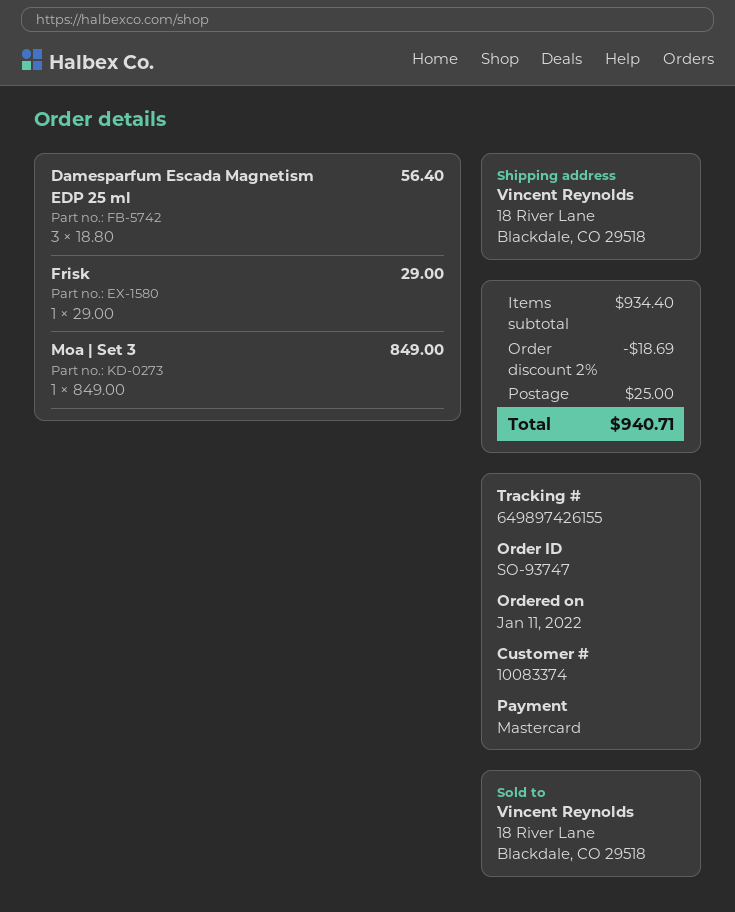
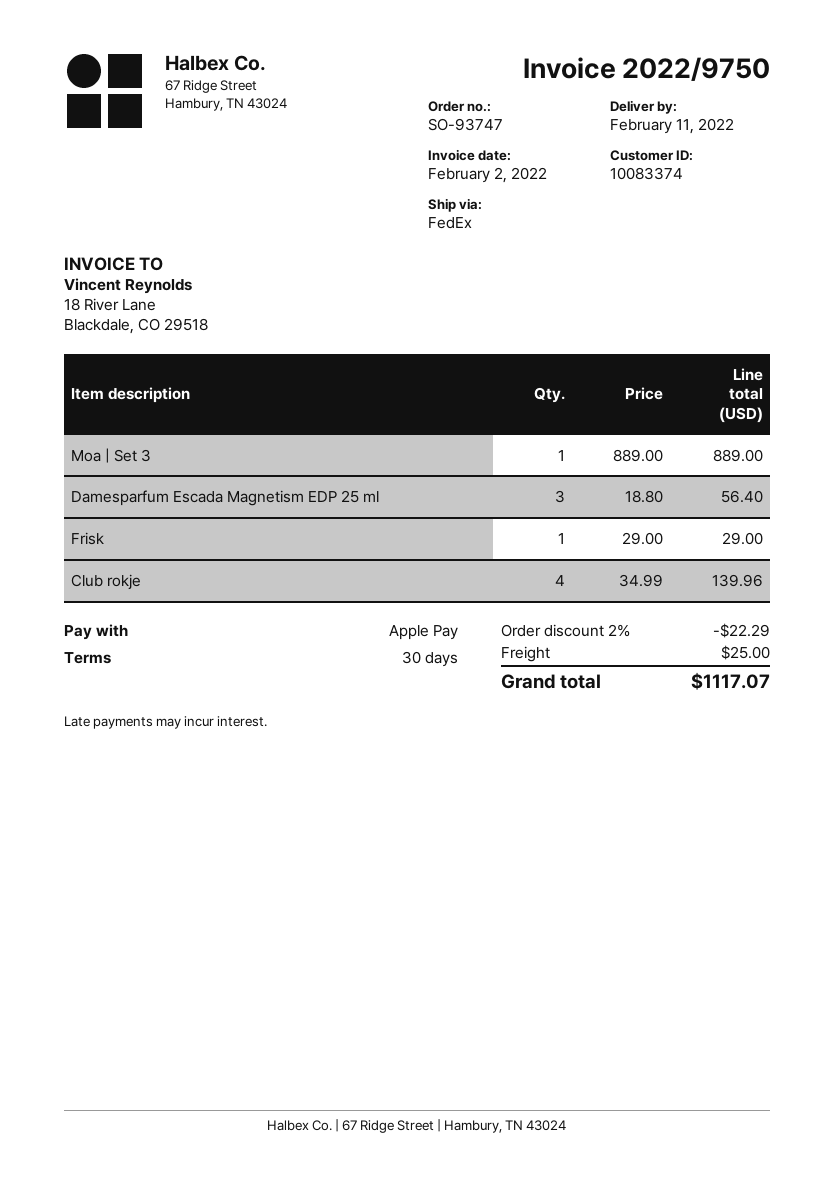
payment method: Mastercard -> Apple Pay
Moa | Set 3: 1 x 849.00 = 849.00 -> 1 x 889.00 = 889.00
Club rokje: none -> 4 x 34.99 = 139.96
discount: 2% = 18.69 -> 2% = 22.29
total: 940.71 -> 1117.07

